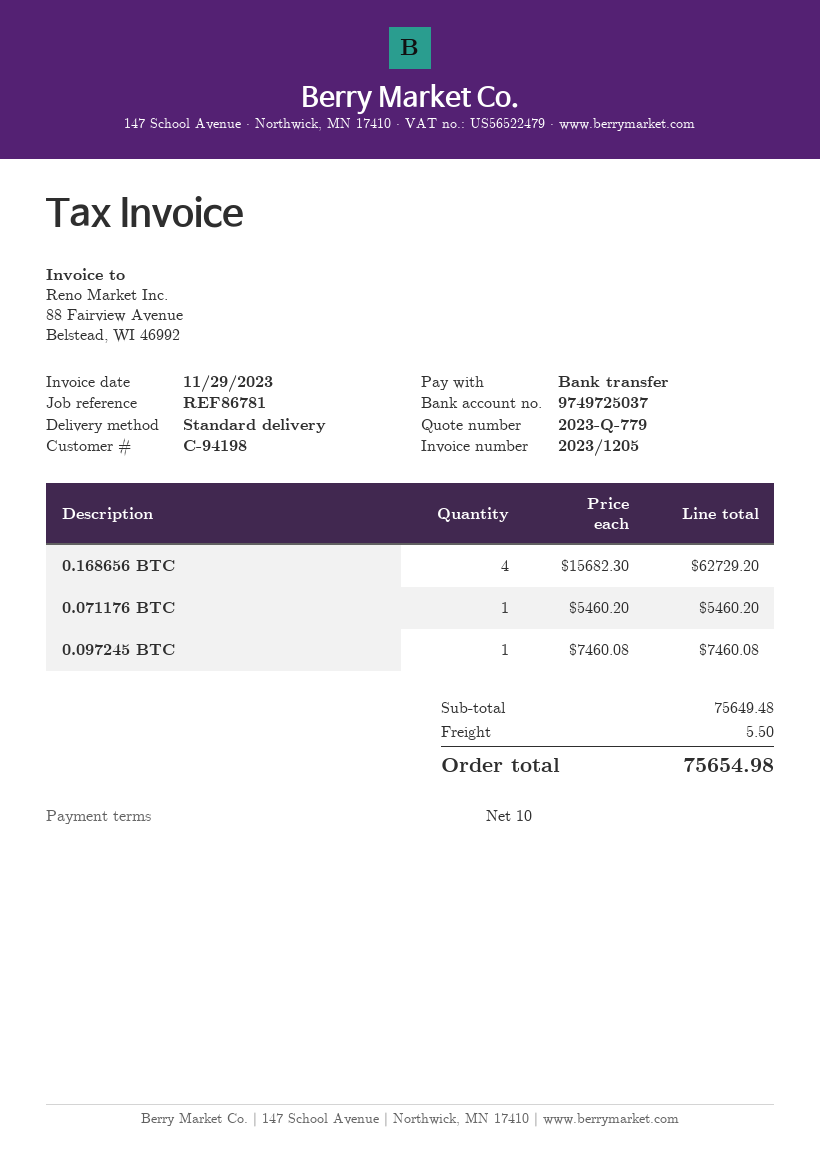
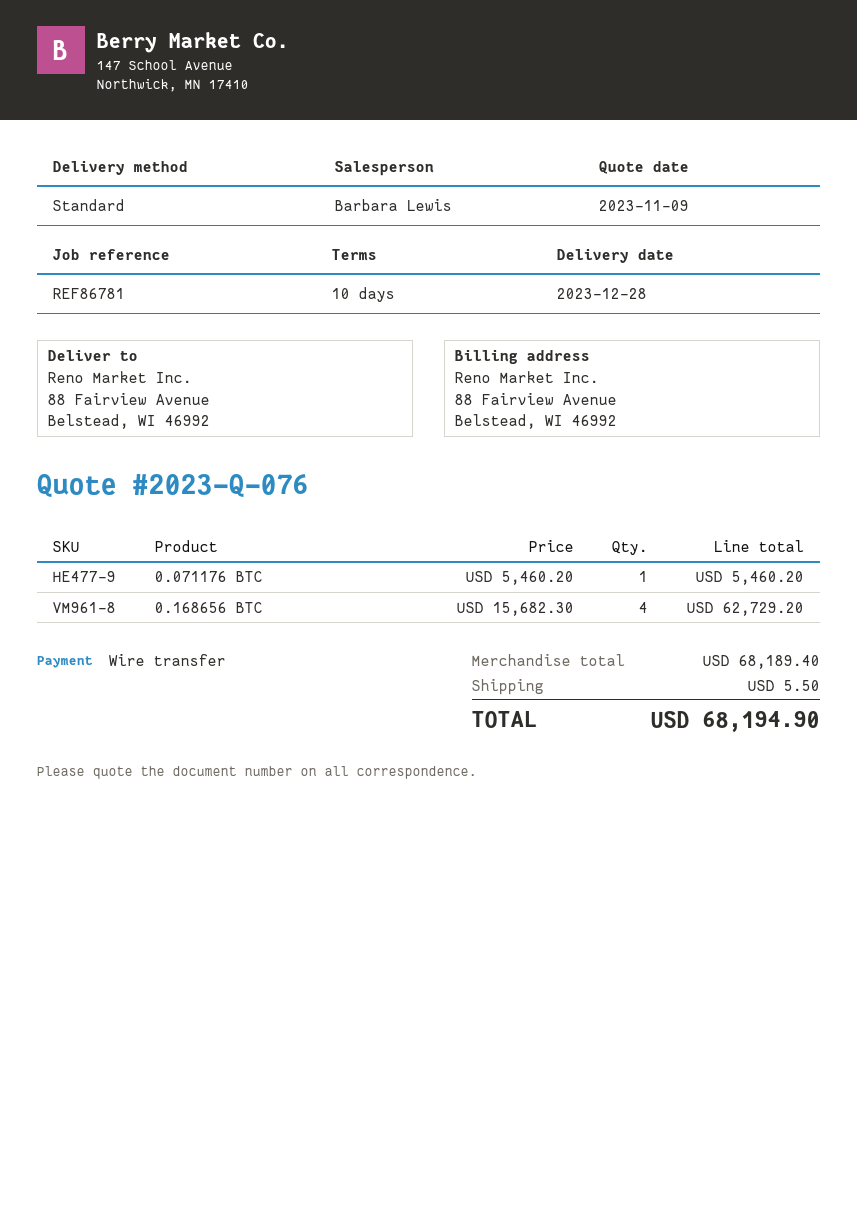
quote number: 2023-Q-779 -> 2023-Q-076
0.097245 BTC: 1 x 7460.08 = 7460.08 -> none
subtotal: 75649.48 -> 68189.40
total: 75654.98 -> 68194.90

